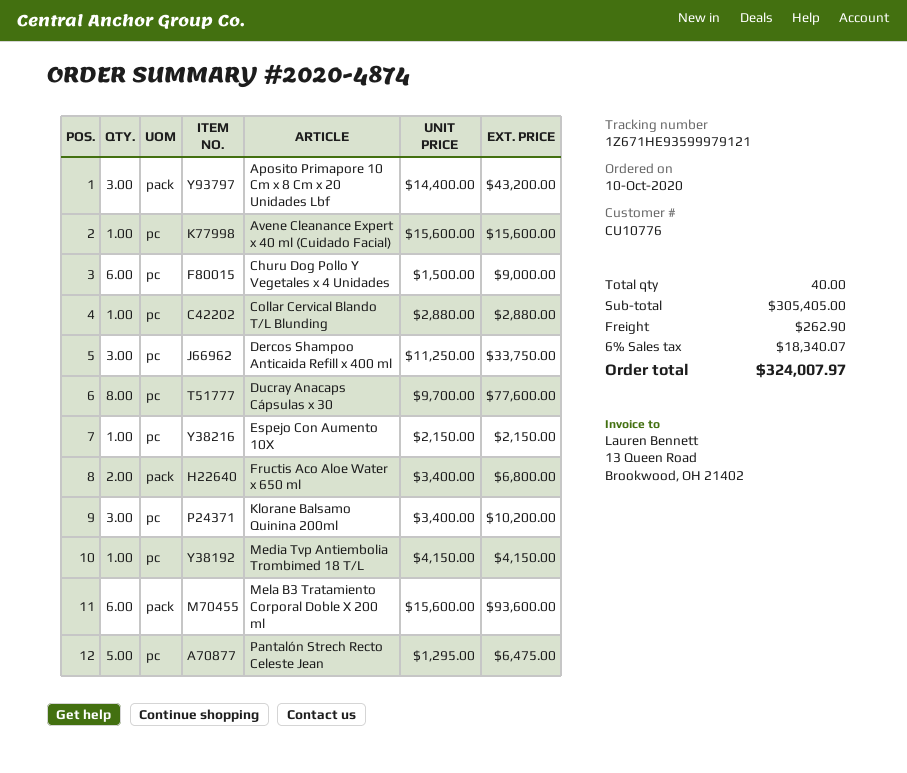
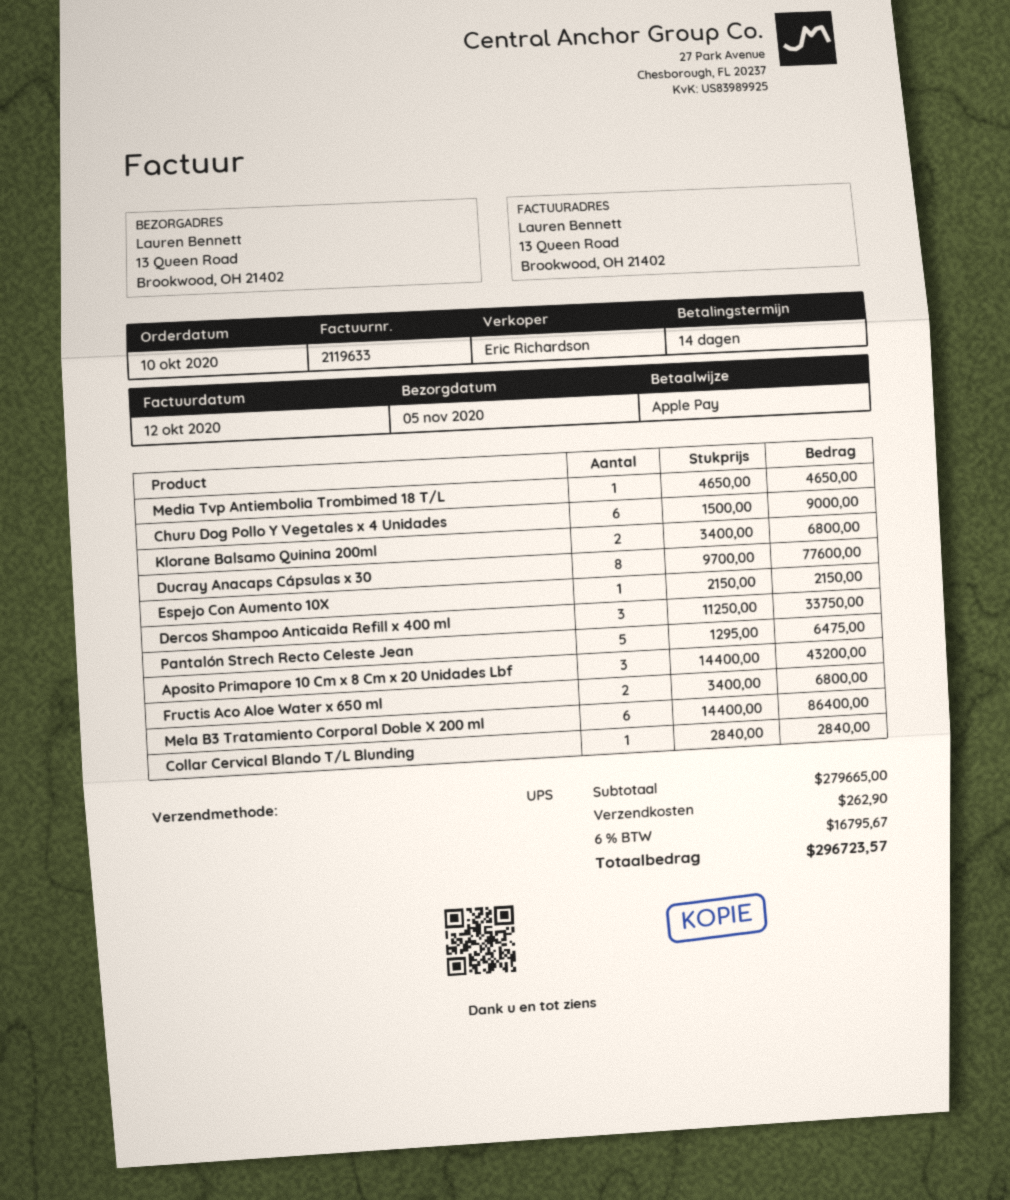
Avene Cleanance Expert x 40 ml (Cuidado Facial): 1 x 15600.00 = 15600.00 -> none
Collar Cervical Blando T/L Blunding: 1 x 2880.00 = 2880.00 -> 1 x 2840.00 = 2840.00
Klorane Balsamo Quinina 200ml: 3 x 3400.00 = 10200.00 -> 2 x 3400.00 = 6800.00
Media Tvp Antiembolia Trombimed 18 T/L: 1 x 4150.00 = 4150.00 -> 1 x 4650.00 = 4650.00
Mela B3 Tratamiento Corporal Doble X 200 ml: 6 x 15600.00 = 93600.00 -> 6 x 14400.00 = 86400.00
subtotal: 305405.00 -> 279665.00
tax: 6% = 18340.07 -> 6% = 16795.67
total: 324007.97 -> 296723.57

